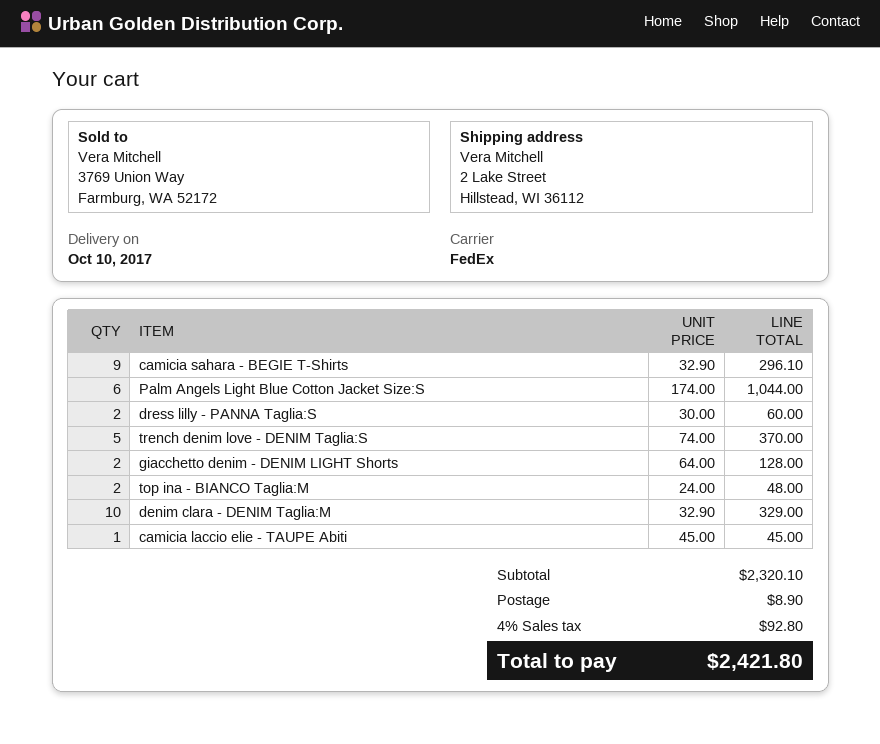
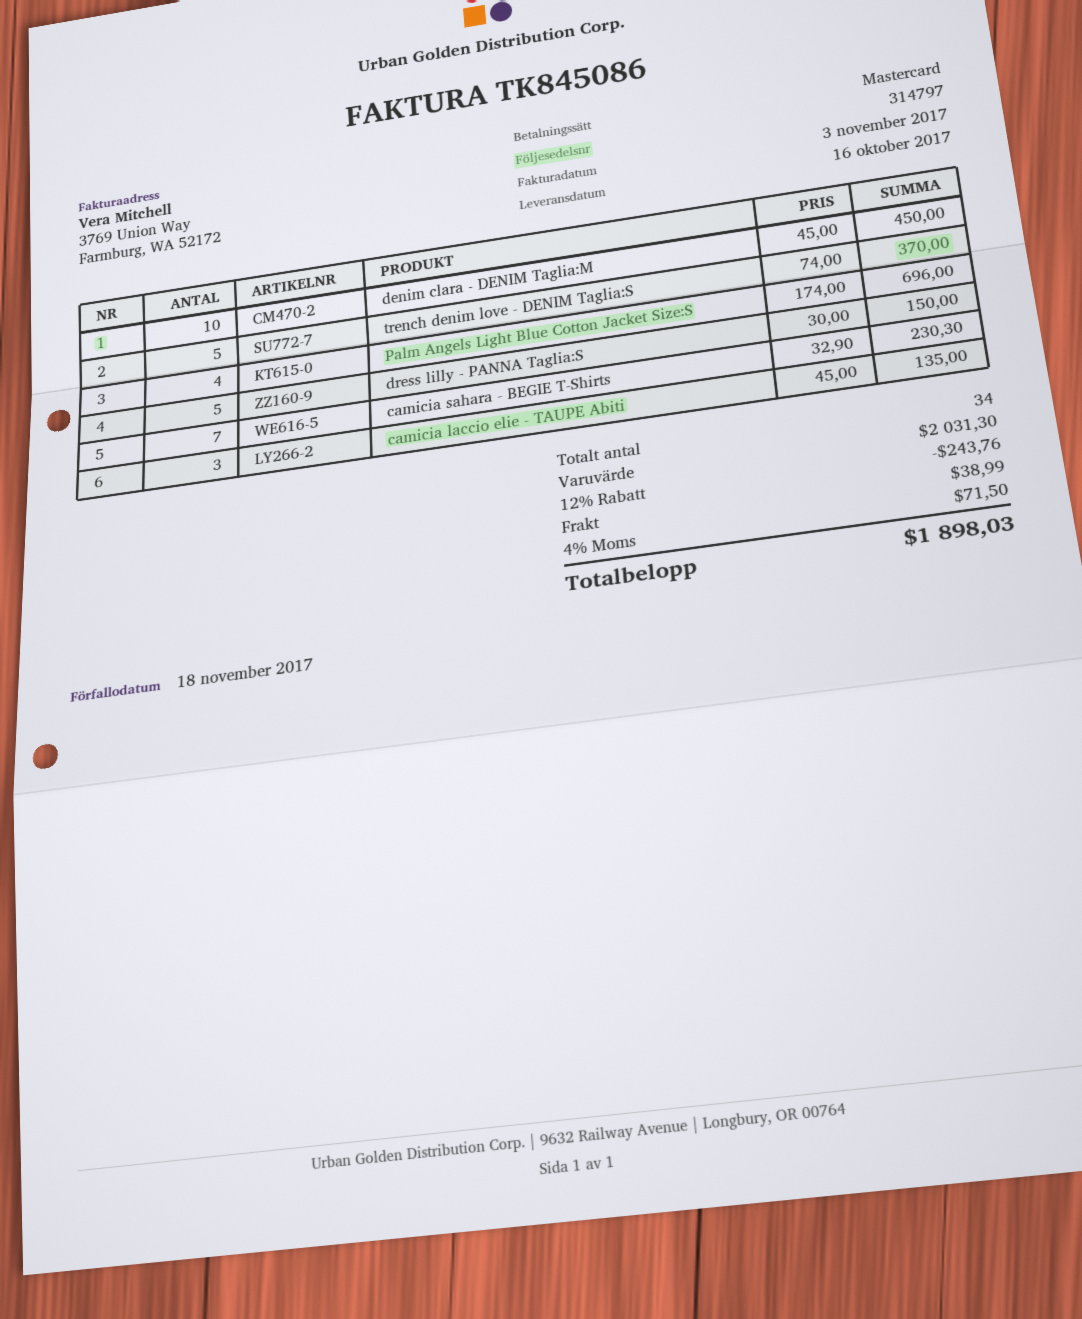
delivery date: 2017-10-10 -> 2017-10-16
camicia sahara - BEGIE T-Shirts: 9 x 32.90 = 296.10 -> 7 x 32.90 = 230.30
Palm Angels Light Blue Cotton Jacket Size:S: 6 x 174.00 = 1044.00 -> 4 x 174.00 = 696.00
dress lilly - PANNA Taglia:S: 2 x 30.00 = 60.00 -> 5 x 30.00 = 150.00
giacchetto denim - DENIM LIGHT Shorts: 2 x 64.00 = 128.00 -> none
top ina - BIANCO Taglia:M: 2 x 24.00 = 48.00 -> none
denim clara - DENIM Taglia:M: 10 x 32.90 = 329.00 -> 10 x 45.00 = 450.00
camicia laccio elie - TAUPE Abiti: 1 x 45.00 = 45.00 -> 3 x 45.00 = 135.00
subtotal: 2320.10 -> 2031.30
discount: none -> 12% = 243.76
shipping: 8.90 -> 38.99
tax: 4% = 92.80 -> 4% = 71.50
total: 2421.80 -> 1898.03

